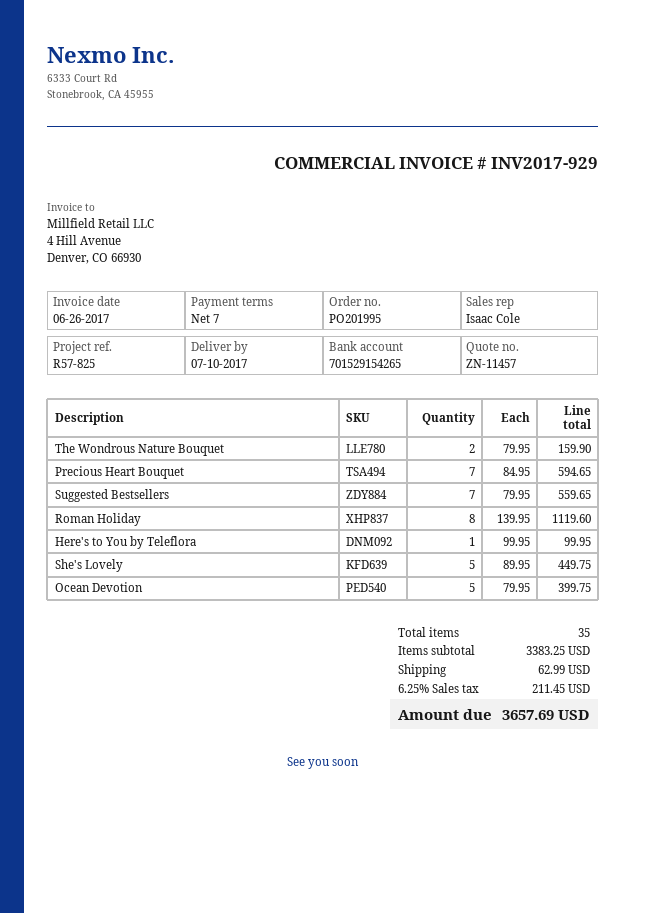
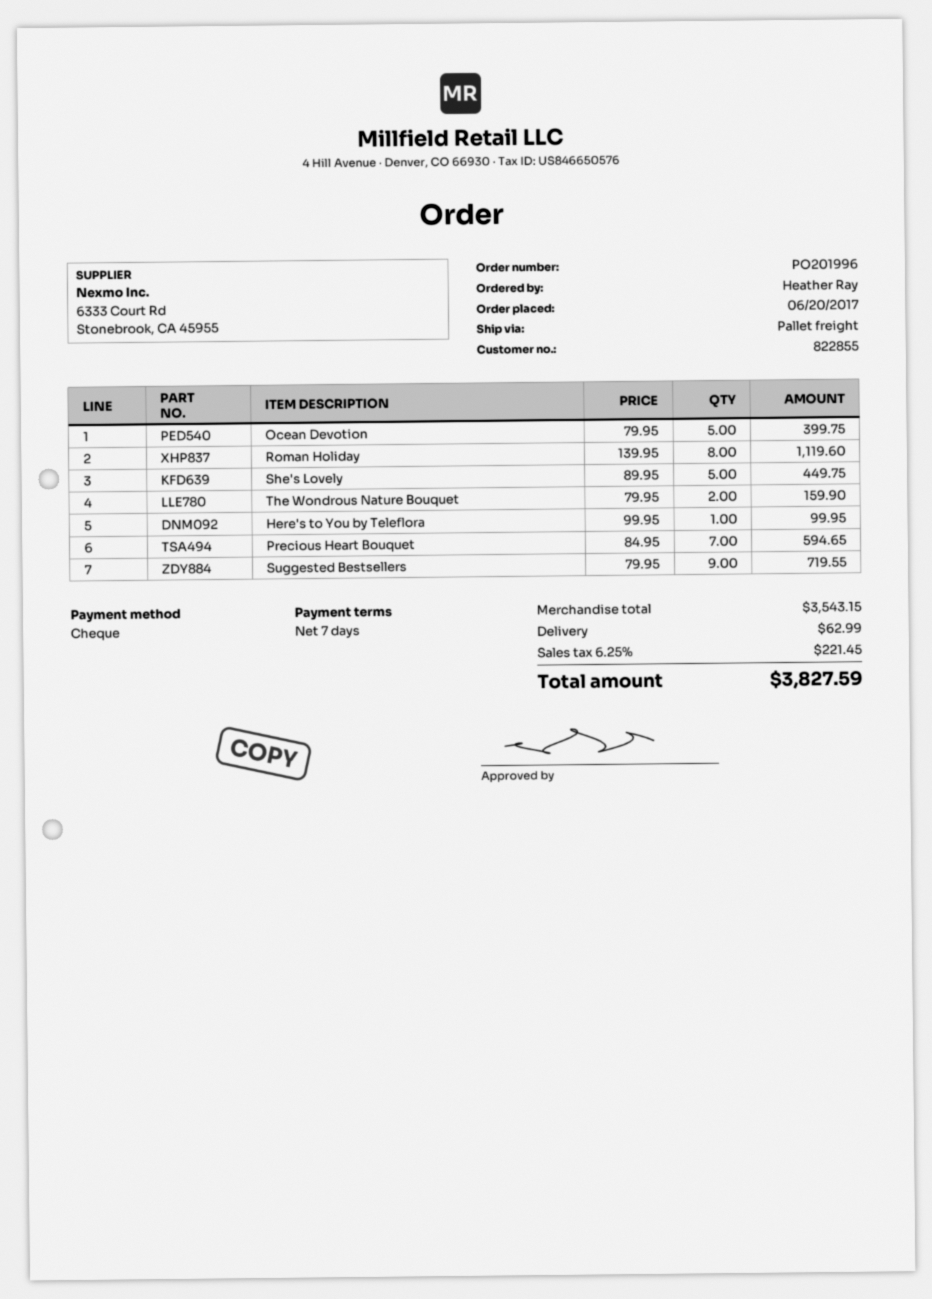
order number: PO201995 -> PO201996
Suggested Bestsellers: 7 x 79.95 = 559.65 -> 9 x 79.95 = 719.55
subtotal: 3383.25 -> 3543.15
tax: 6.25% = 211.45 -> 6.25% = 221.45
total: 3657.69 -> 3827.59

